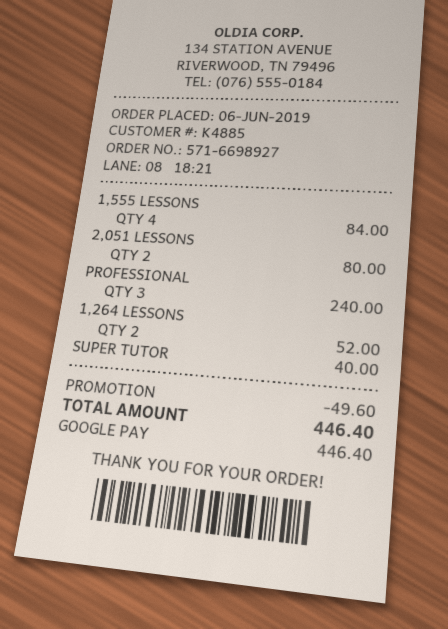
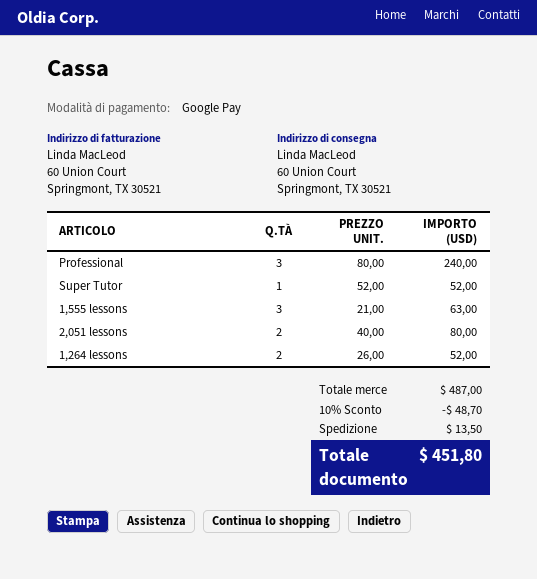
1,555 LESSONS: 4 for 84.00 -> 3 for 63.00
SUPER TUTOR: 1 for 40.00 -> 1 for 52.00
discount: 49.60 -> 48.70
shipping: none -> 13.50
total: 446.40 -> 451.80

